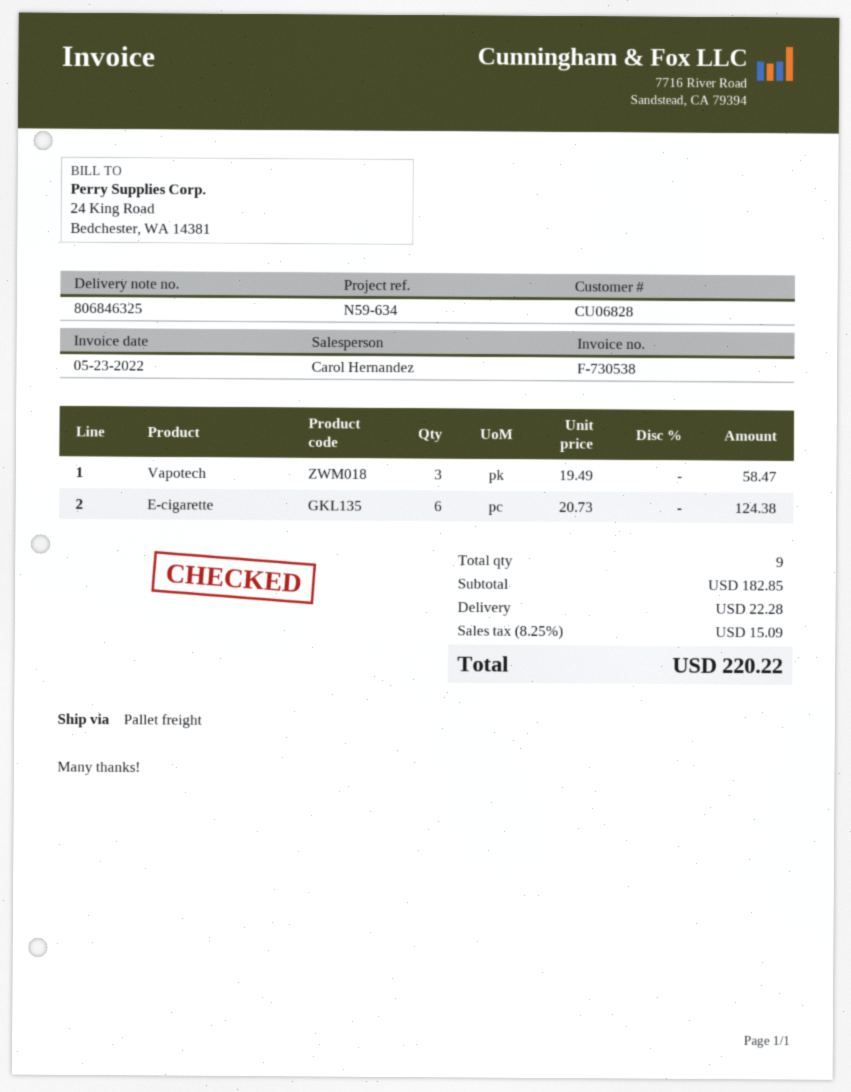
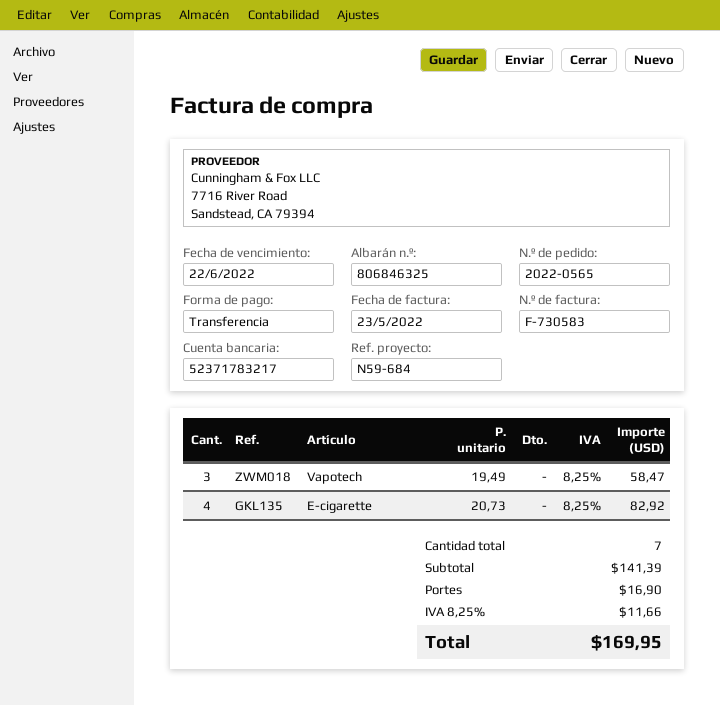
invoice number: F-730538 -> F-730583
reference: N59-634 -> N59-684
E-cigarette: 6 x 20.73 = 124.38 -> 4 x 20.73 = 82.92
total quantity: 9 -> 7
subtotal: 182.85 -> 141.39
shipping: 22.28 -> 16.90
tax: 8.25% = 15.09 -> 8.25% = 11.66
total: 220.22 -> 169.95

